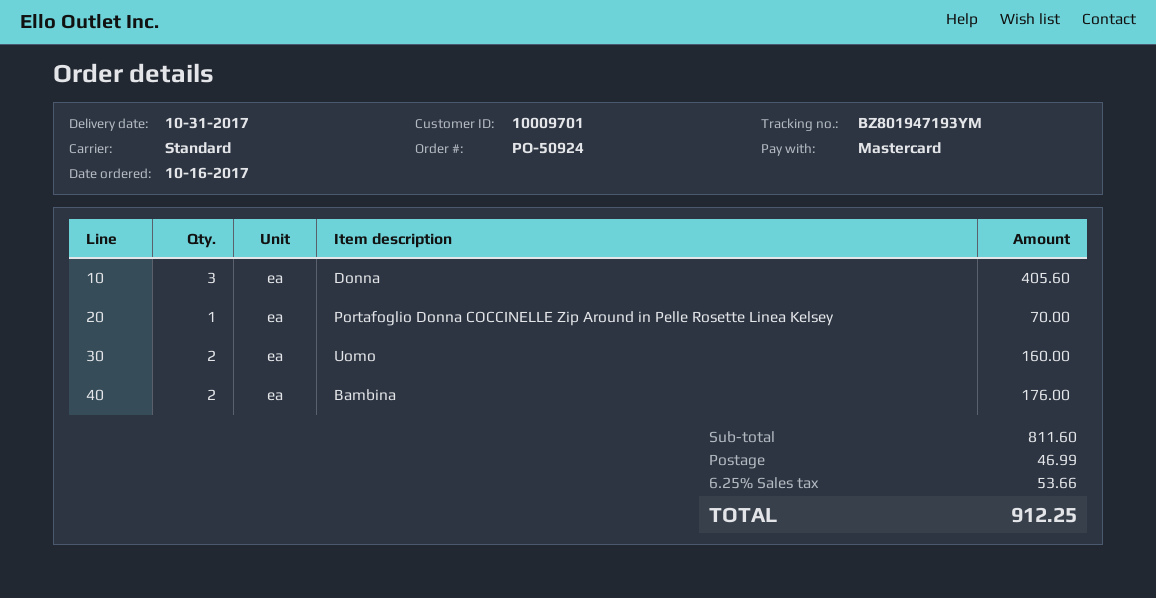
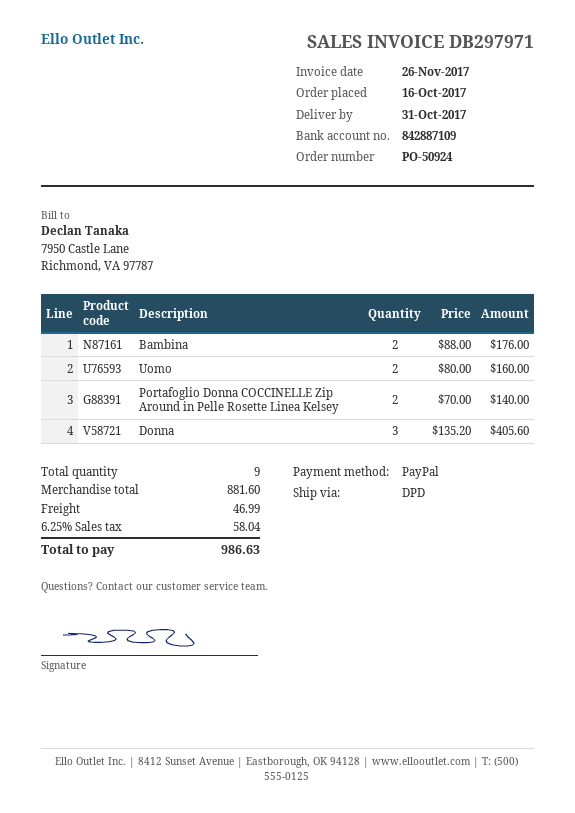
payment method: Mastercard -> PayPal
shipping method: standard -> DPD
Portafoglio Donna COCCINELLE Zip Around in Pelle Rosette Linea Kelsey: 1 for 70.00 -> 2 for 140.00
subtotal: 811.60 -> 881.60
tax: 6.25% = 53.66 -> 6.25% = 58.04
total: 912.25 -> 986.63

